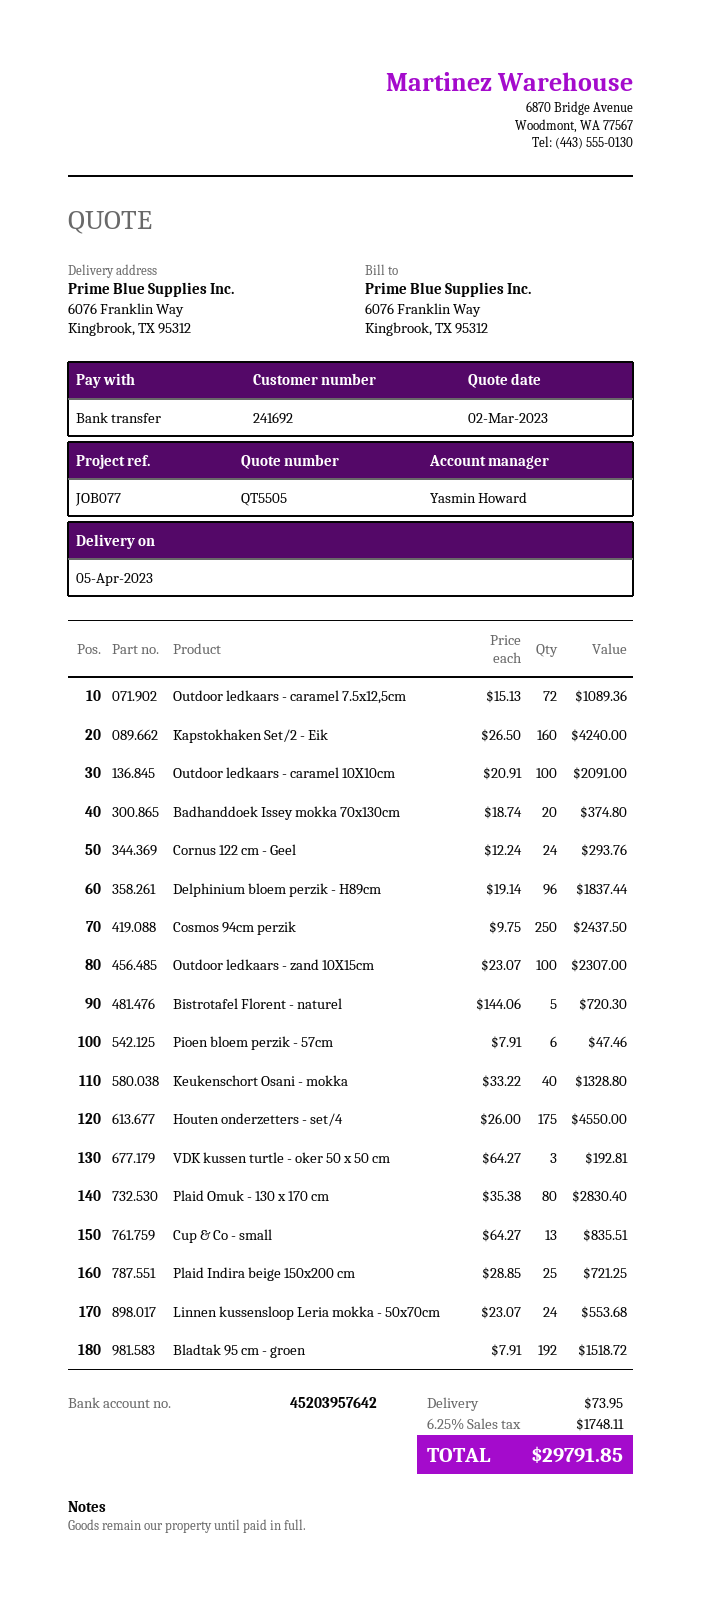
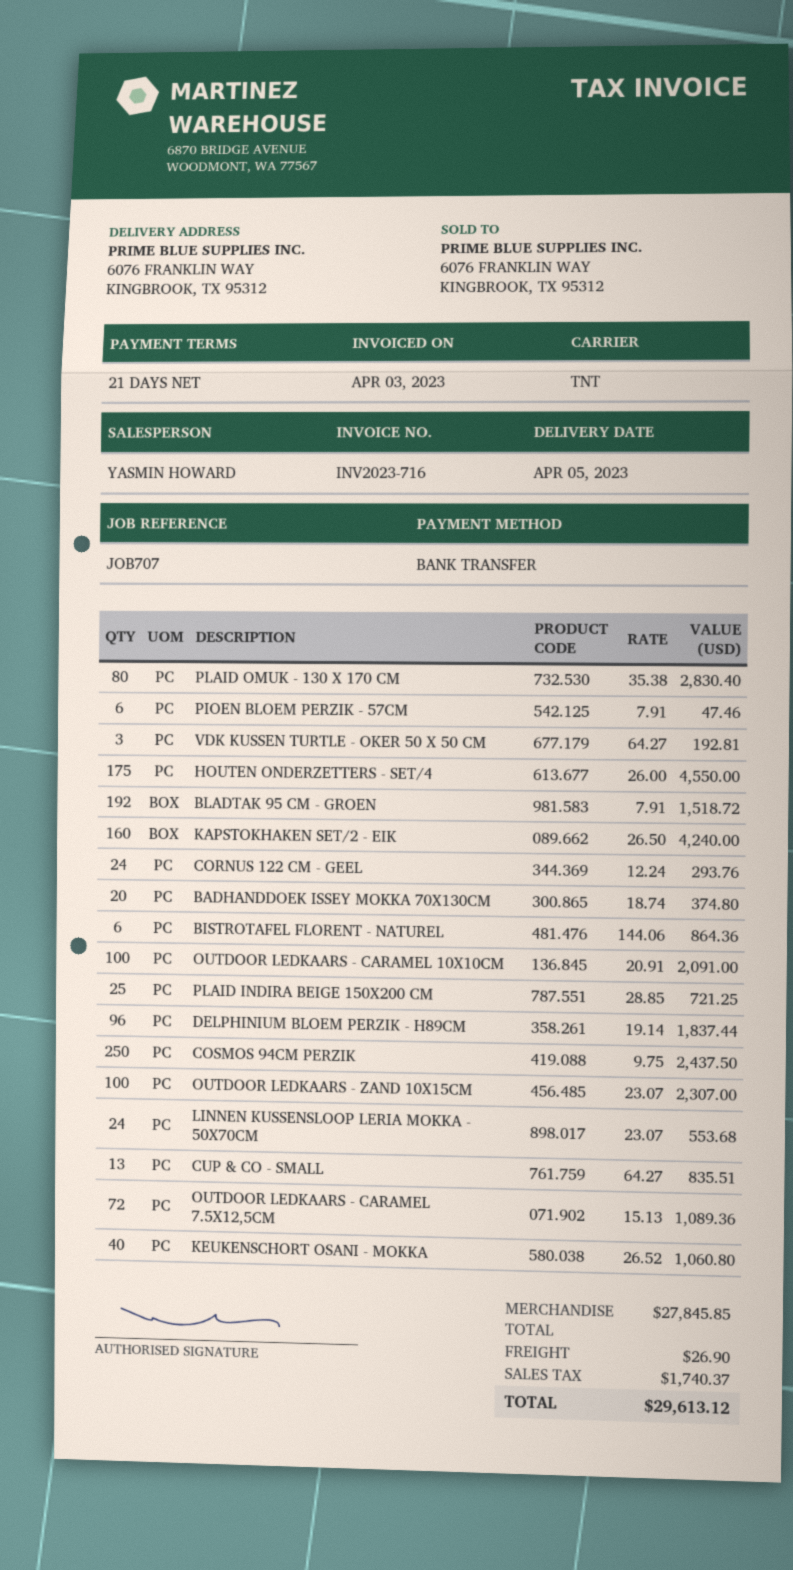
reference: JOB077 -> JOB707
Bistrotafel Florent - naturel: 5 x 144.06 = 720.30 -> 6 x 144.06 = 864.36
Keukenschort Osani - mokka: 40 x 33.22 = 1328.80 -> 40 x 26.52 = 1060.80
shipping: 73.95 -> 26.90
tax: 1748.11 -> 1740.37
total: 29791.85 -> 29613.12

